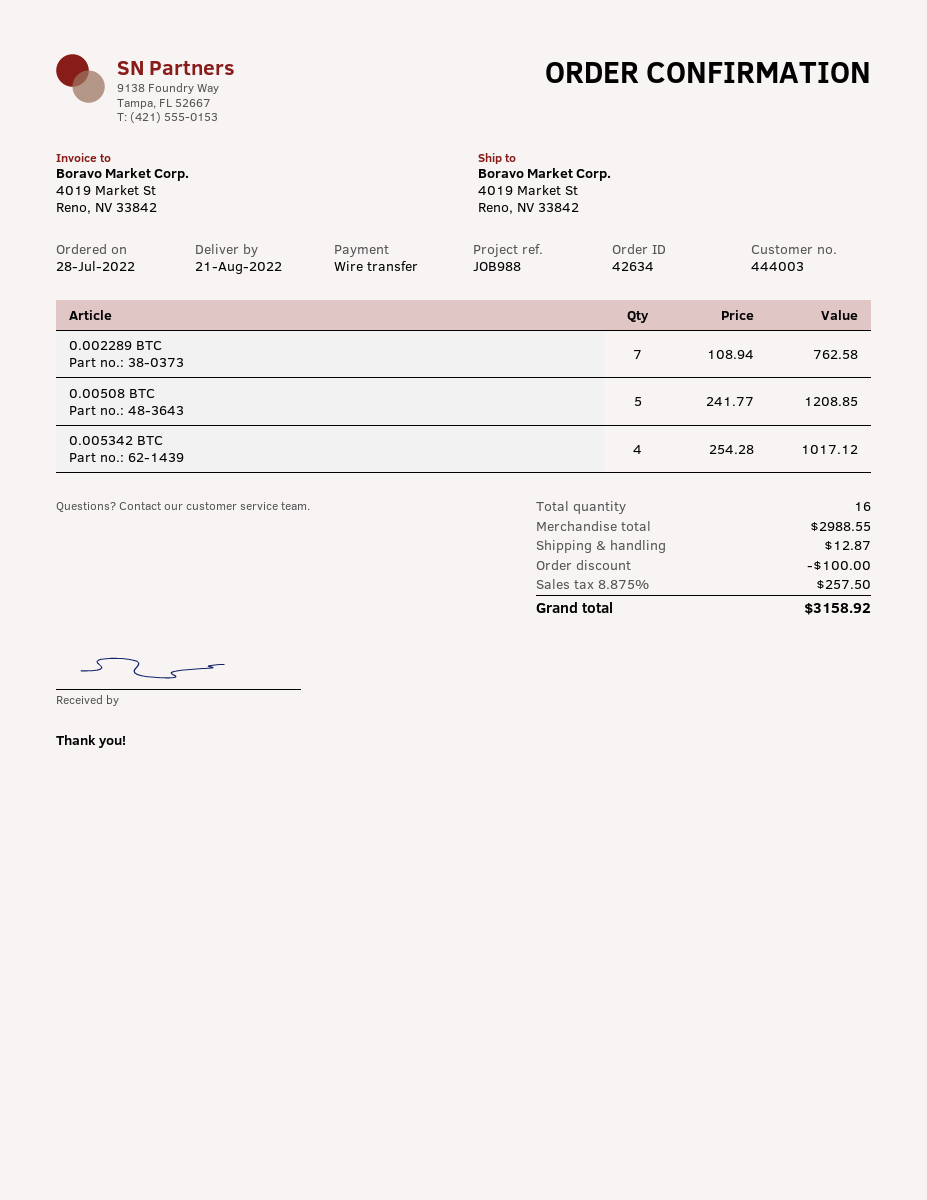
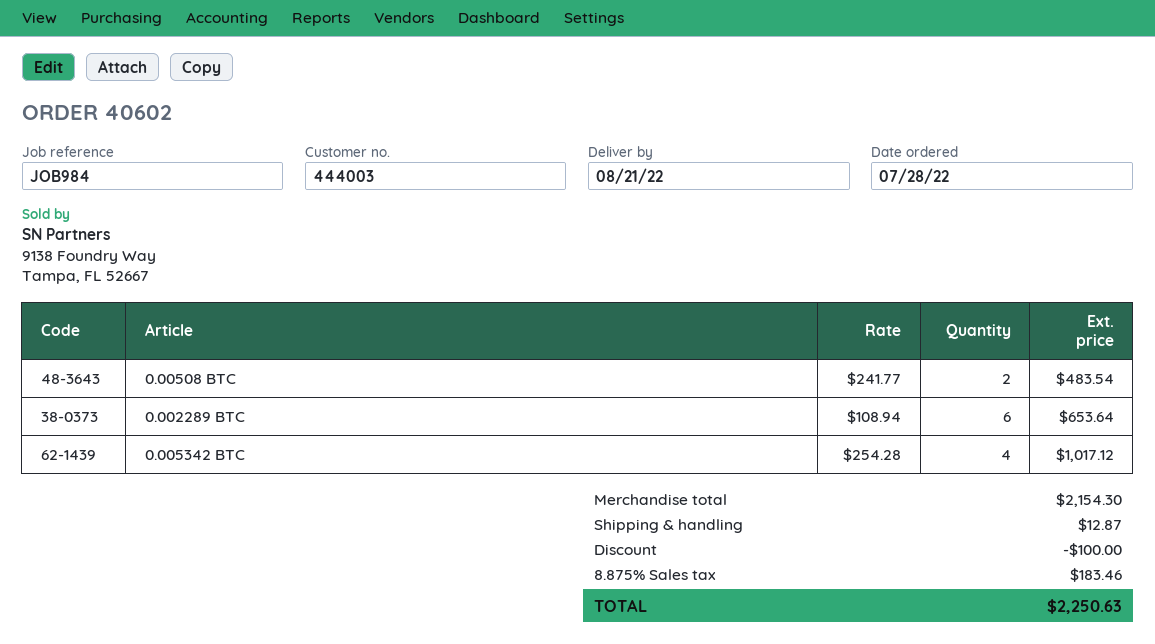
order number: 42634 -> 40602
reference: JOB988 -> JOB984
0.002289 BTC: 7 x 108.94 = 762.58 -> 6 x 108.94 = 653.64
0.00508 BTC: 5 x 241.77 = 1208.85 -> 2 x 241.77 = 483.54
subtotal: 2988.55 -> 2154.30
tax: 8.875% = 257.50 -> 8.875% = 183.46
total: 3158.92 -> 2250.63

